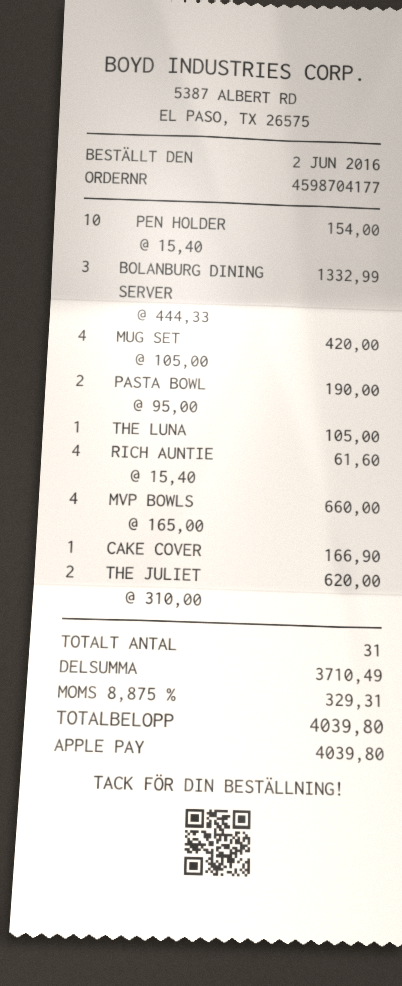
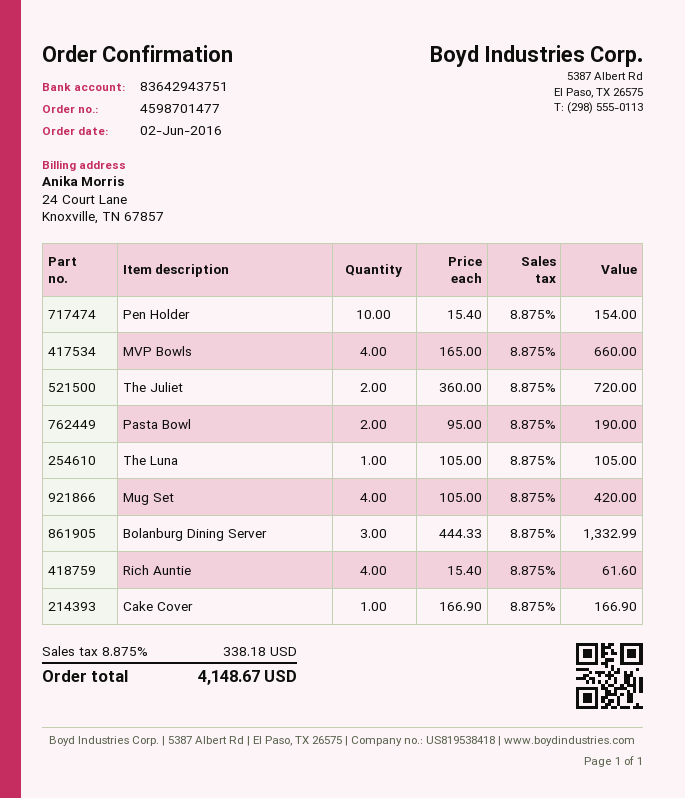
order number: 4598704177 -> 4598701477
THE JULIET: 2 x 310.00 = 620.00 -> 2 x 360.00 = 720.00
tax: 8.875% = 329.31 -> 8.875% = 338.18
total: 4039.80 -> 4148.67

